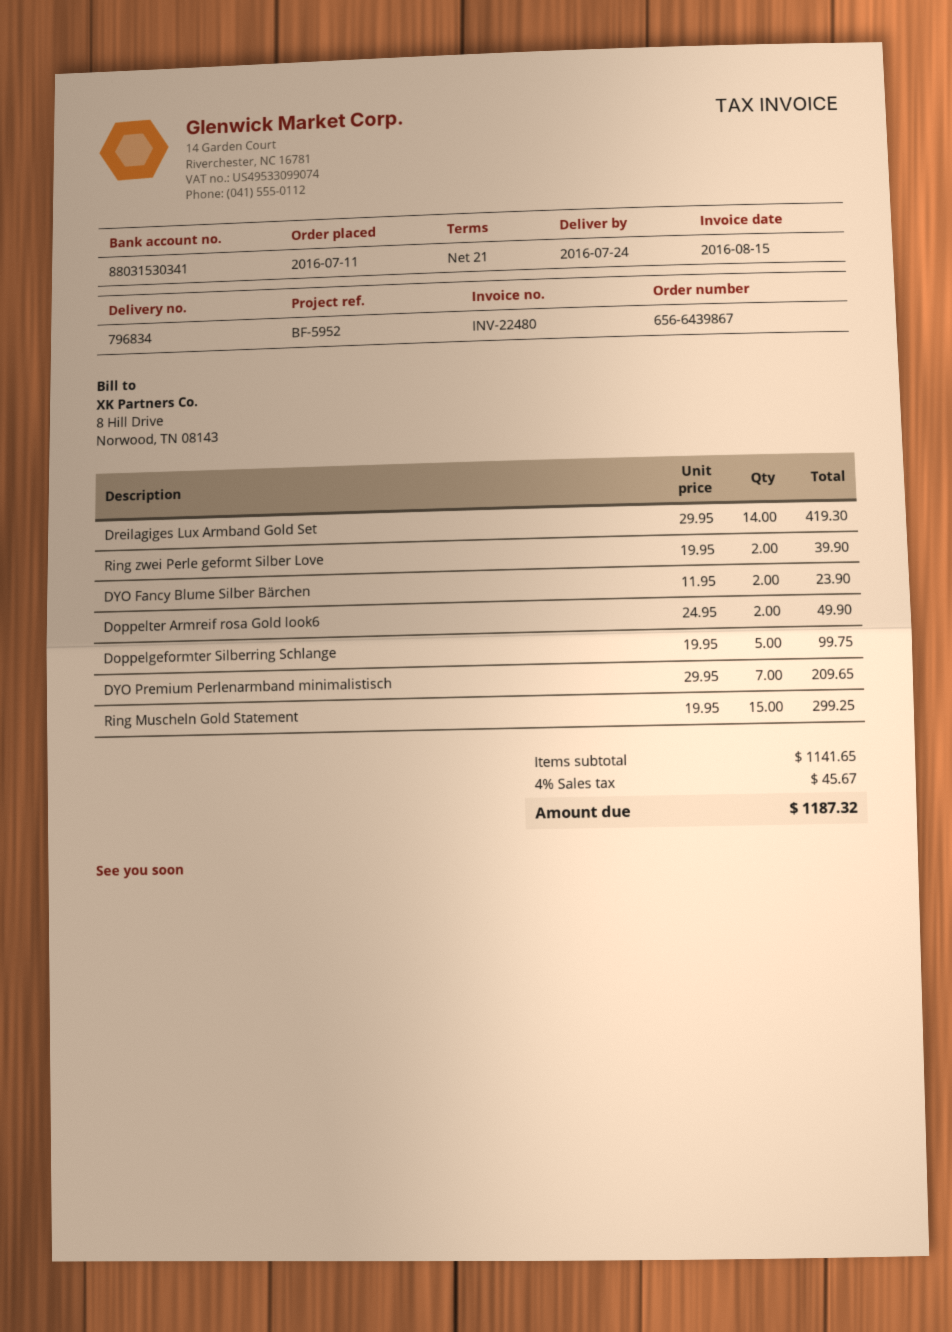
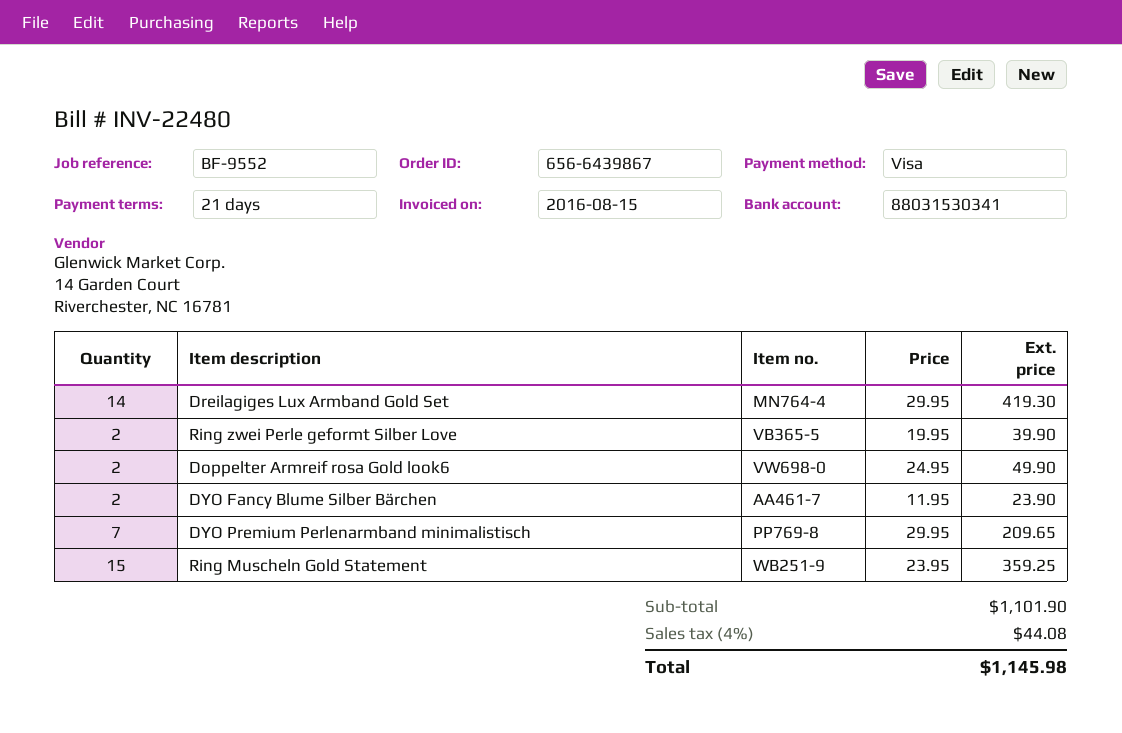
reference: BF-5952 -> BF-9552
Doppelgeformter Silberring Schlange: 5 x 19.95 = 99.75 -> none
Ring Muscheln Gold Statement: 15 x 19.95 = 299.25 -> 15 x 23.95 = 359.25
subtotal: 1141.65 -> 1101.90
tax: 4% = 45.67 -> 4% = 44.08
total: 1187.32 -> 1145.98

